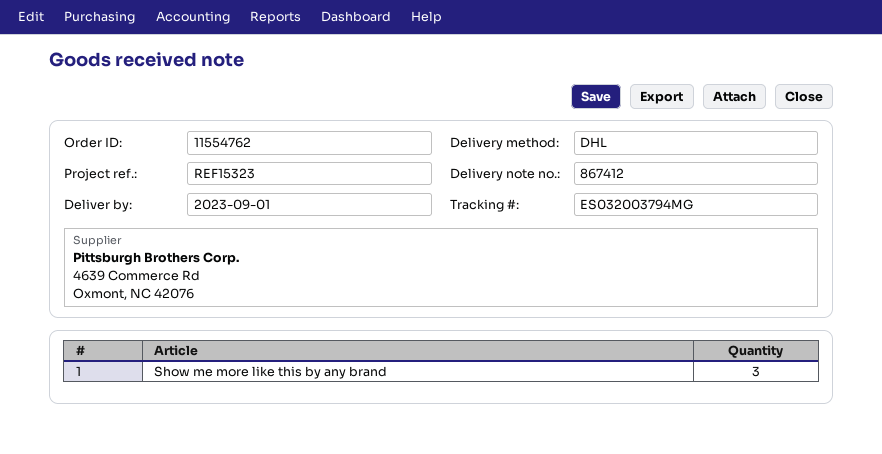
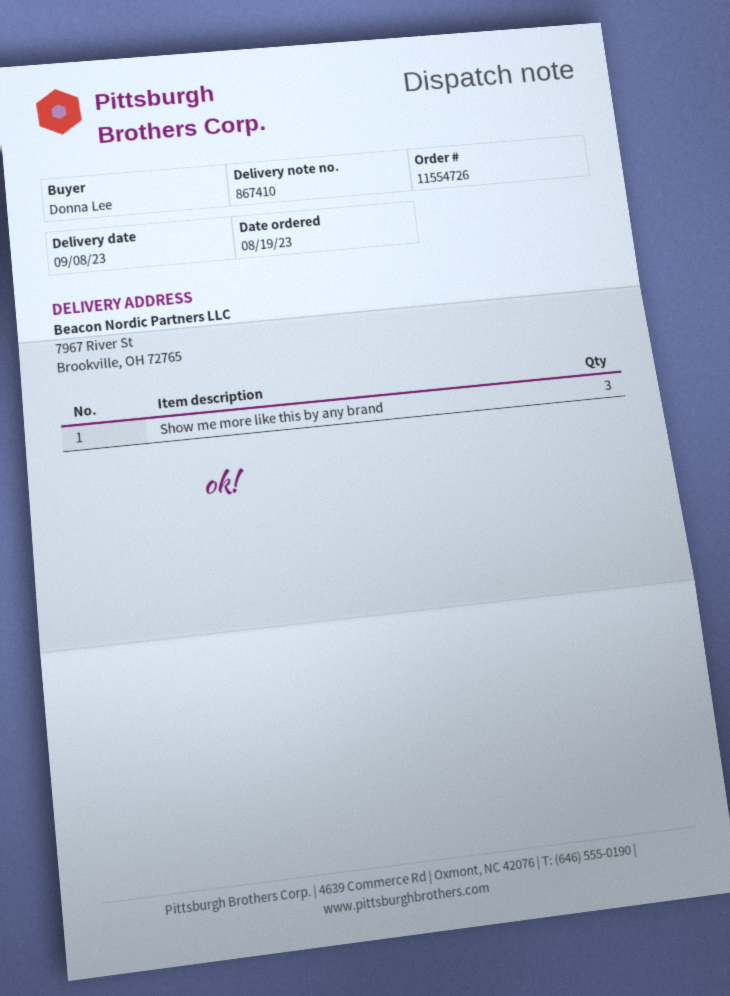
order number: 11554762 -> 11554726
delivery note number: 867412 -> 867410
delivery date: 2023-09-01 -> 2023-09-08

